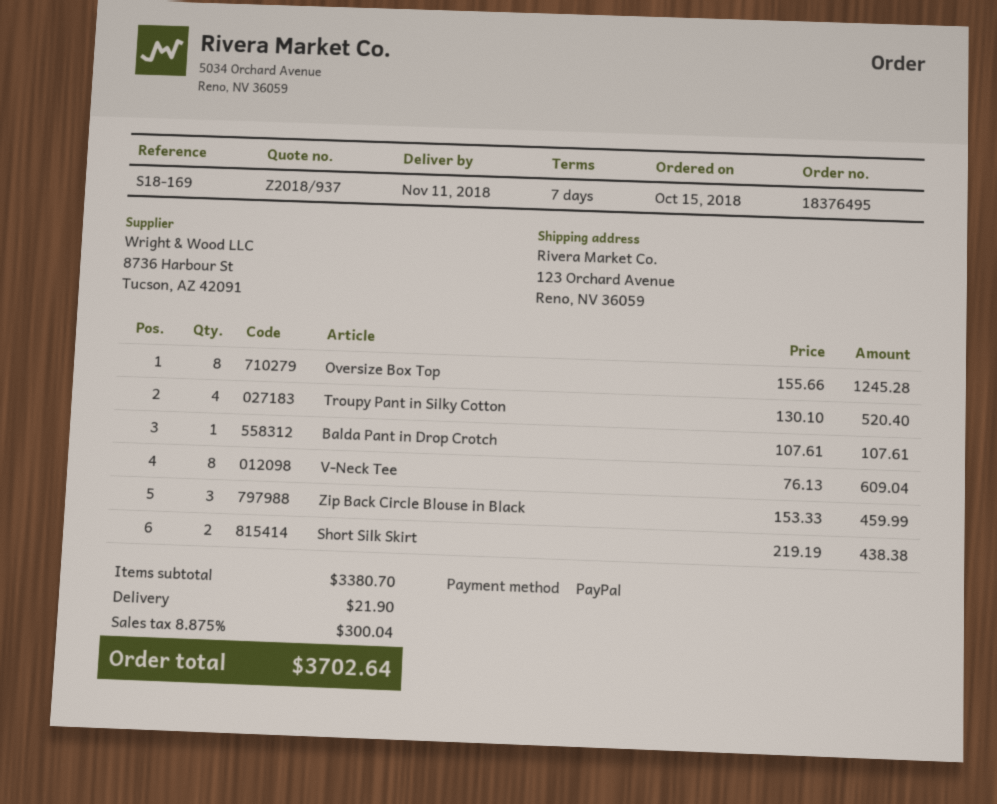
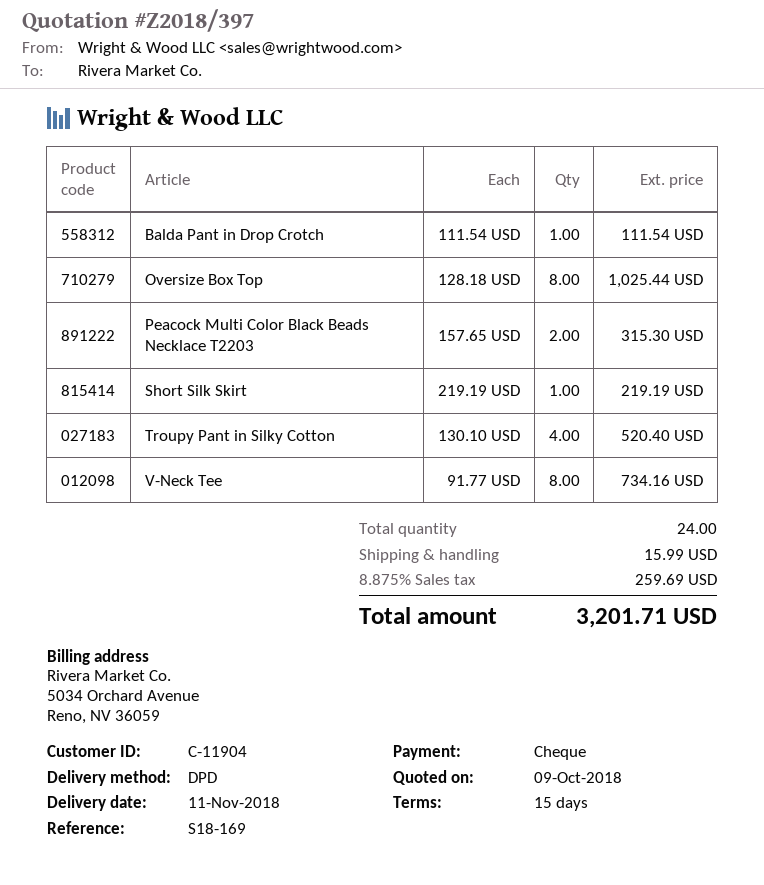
quote number: Z2018/937 -> Z2018/397
payment terms: 7 days -> 15 days
payment method: PayPal -> cheque
Oversize Box Top: 8 x 155.66 = 1245.28 -> 8 x 128.18 = 1025.44
Balda Pant in Drop Crotch: 1 x 107.61 = 107.61 -> 1 x 111.54 = 111.54
V-Neck Tee: 8 x 76.13 = 609.04 -> 8 x 91.77 = 734.16
Zip Back Circle Blouse in Black: 3 x 153.33 = 459.99 -> none
Short Silk Skirt: 2 x 219.19 = 438.38 -> 1 x 219.19 = 219.19
Peacock Multi Color Black Beads Necklace T2203: none -> 2 x 157.65 = 315.30
shipping: 21.90 -> 15.99
tax: 8.875% = 300.04 -> 8.875% = 259.69
total: 3702.64 -> 3201.71

